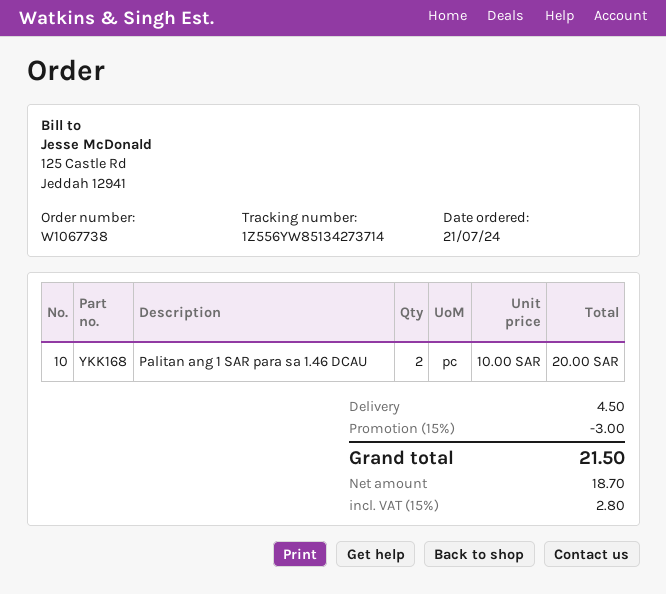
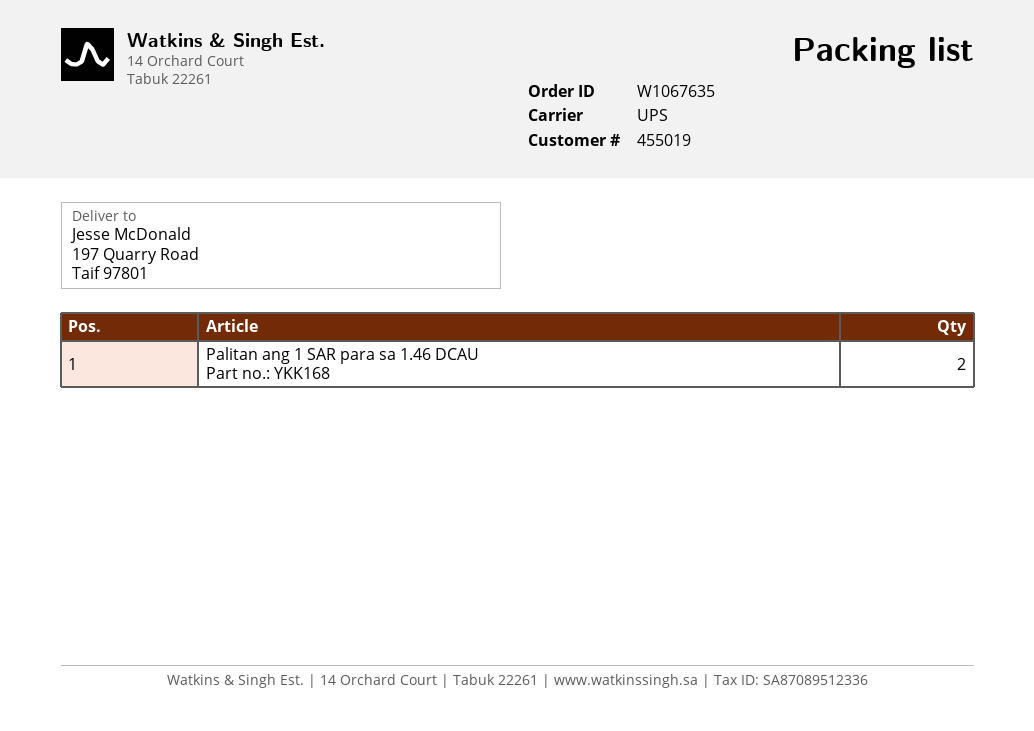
order number: W1067738 -> W1067635

